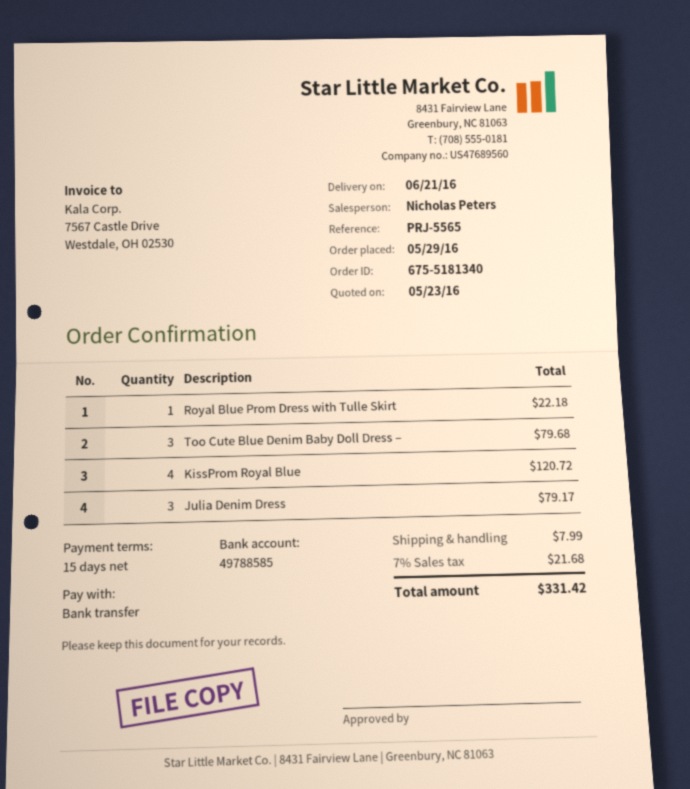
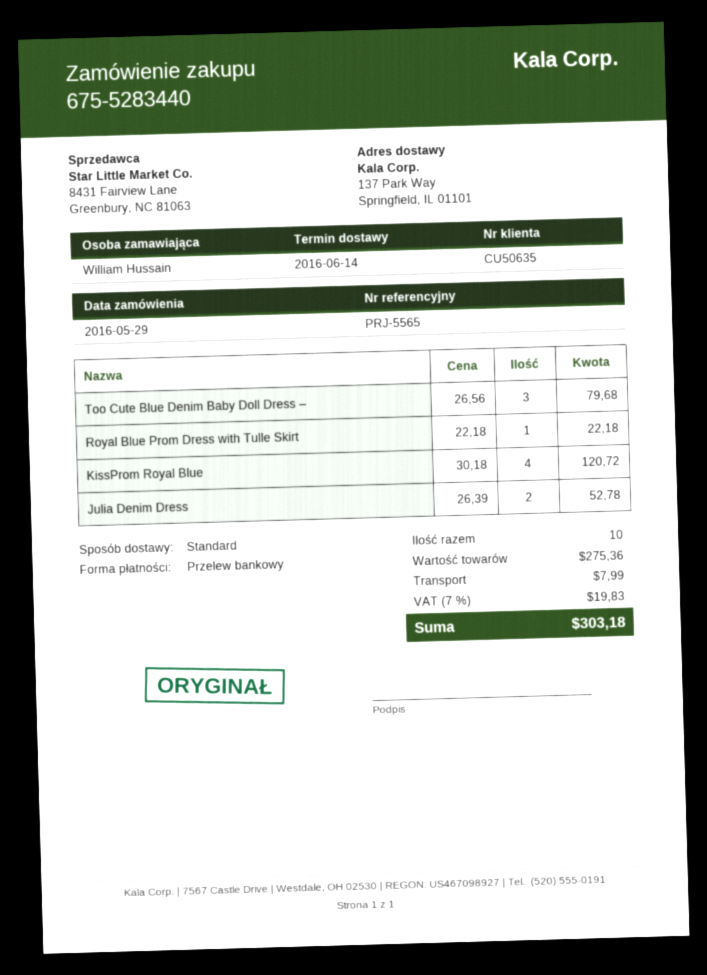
order number: 675-5181340 -> 675-5283440
delivery date: 2016-06-21 -> 2016-06-14
Julia Denim Dress: 3 for 79.17 -> 2 for 52.78
tax: 7% = 21.68 -> 7% = 19.83
total: 331.42 -> 303.18

